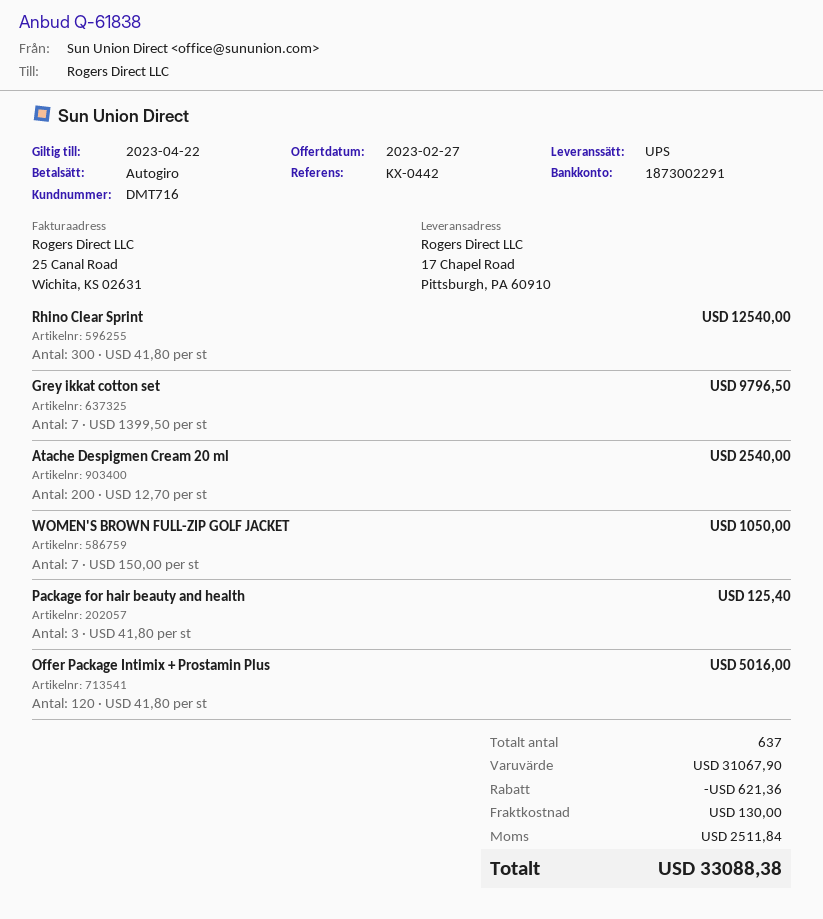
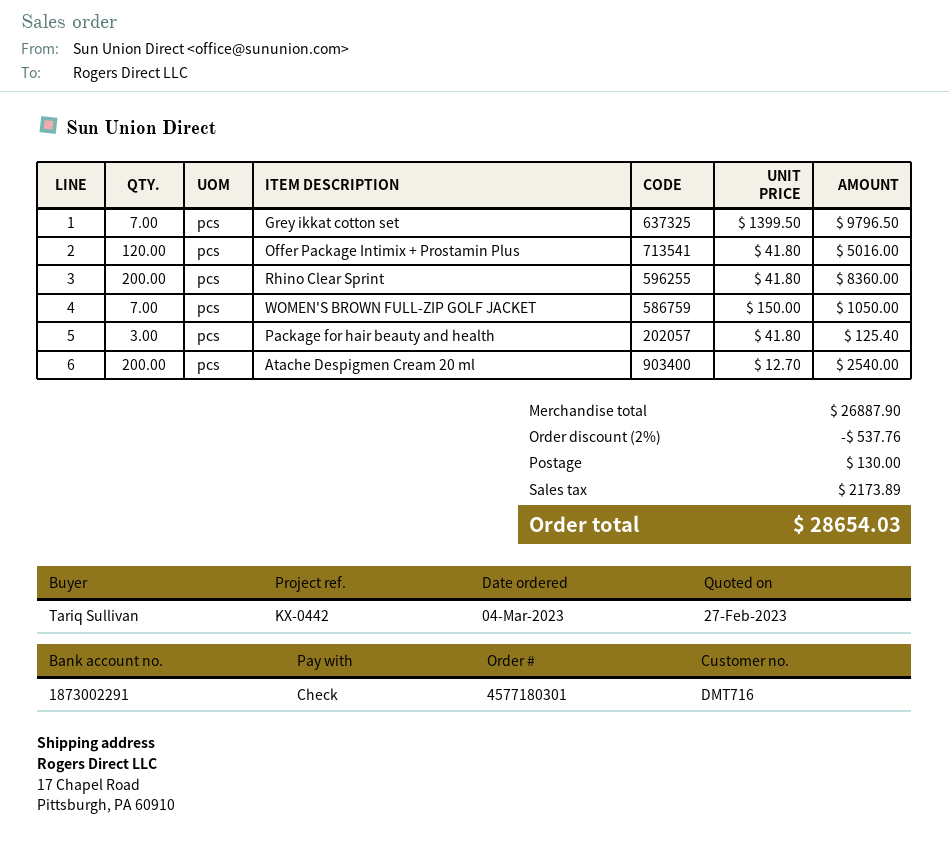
payment method: direct debit -> cheque
Rhino Clear Sprint: 300 x 41.80 = 12540.00 -> 200 x 41.80 = 8360.00
subtotal: 31067.90 -> 26887.90
discount: 621.36 -> 537.76
tax: 2511.84 -> 2173.89
total: 33088.38 -> 28654.03

